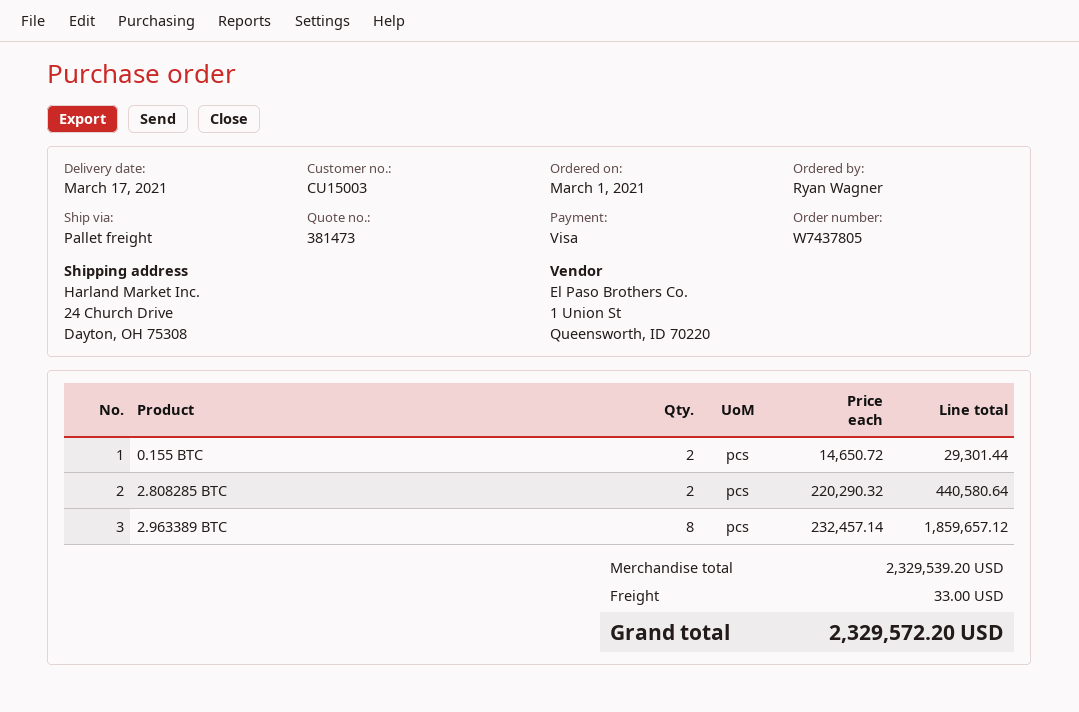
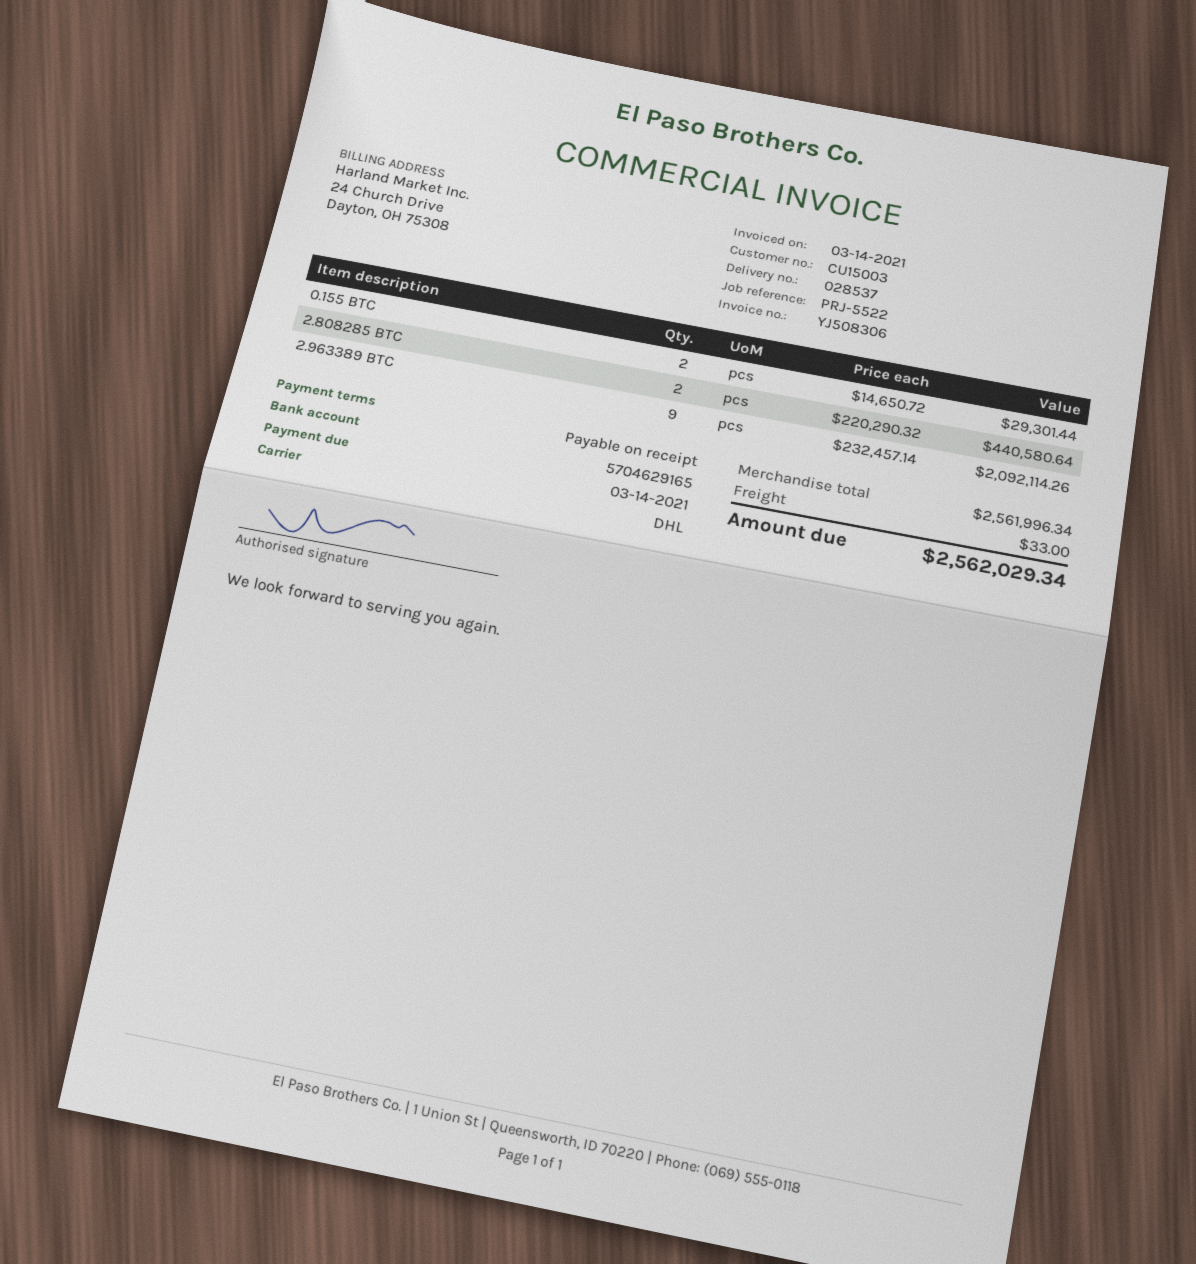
shipping method: pallet freight -> DHL
2.963389 BTC: 8 x 232457.14 = 1859657.12 -> 9 x 232457.14 = 2092114.26
subtotal: 2329539.20 -> 2561996.34
total: 2329572.20 -> 2562029.34

